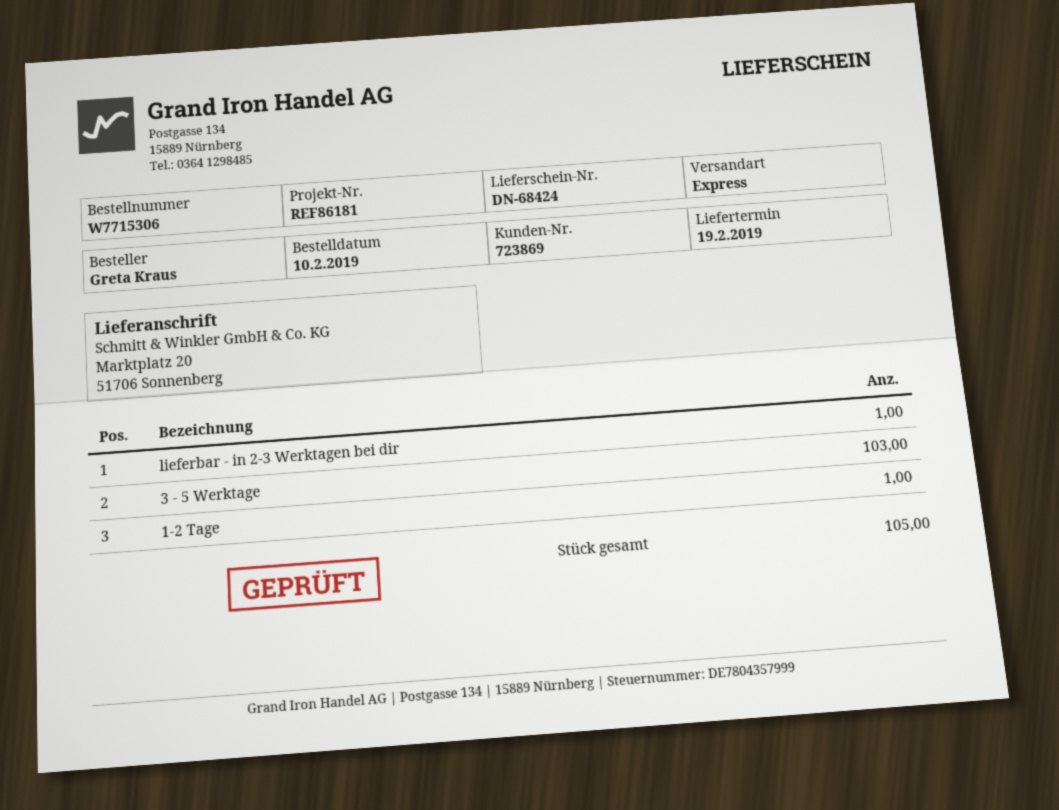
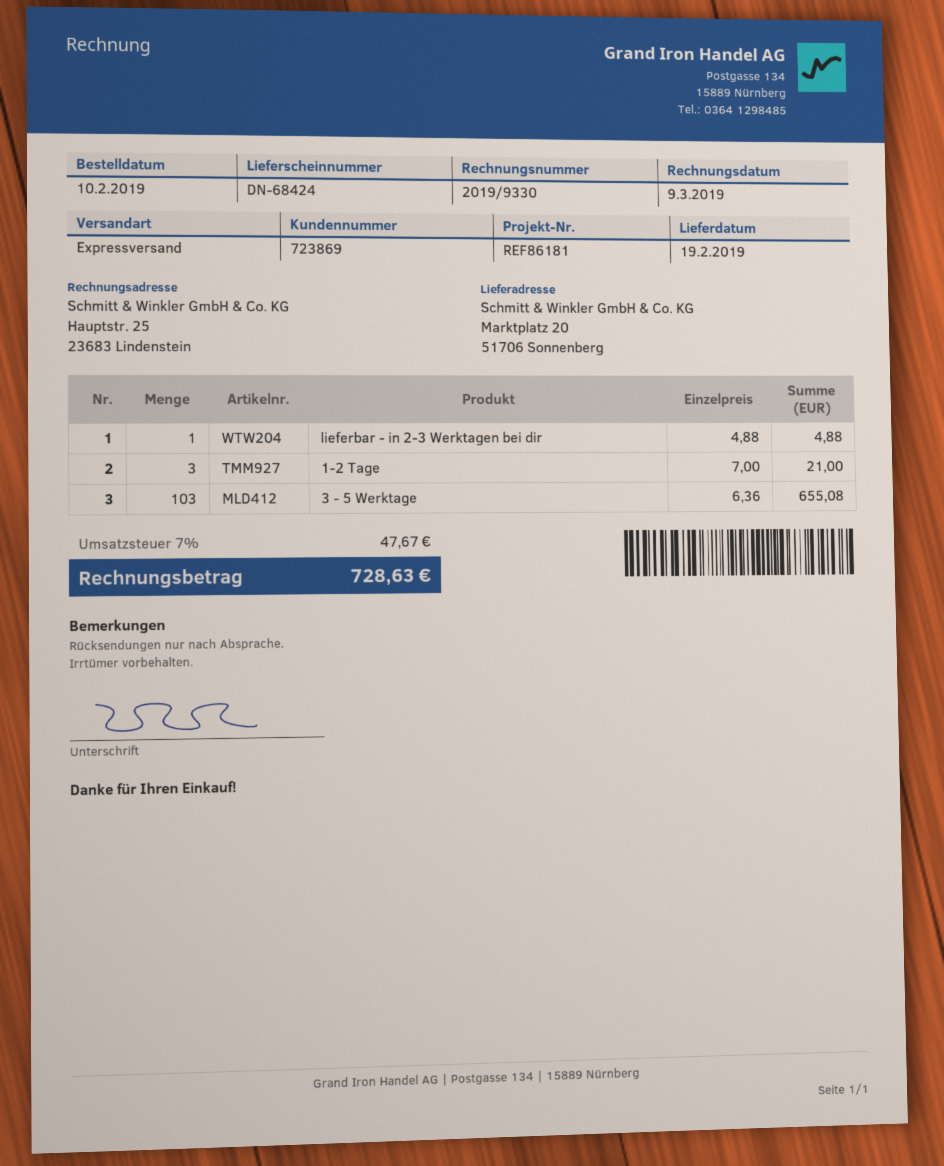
1-2 Tage: 1 -> 3

